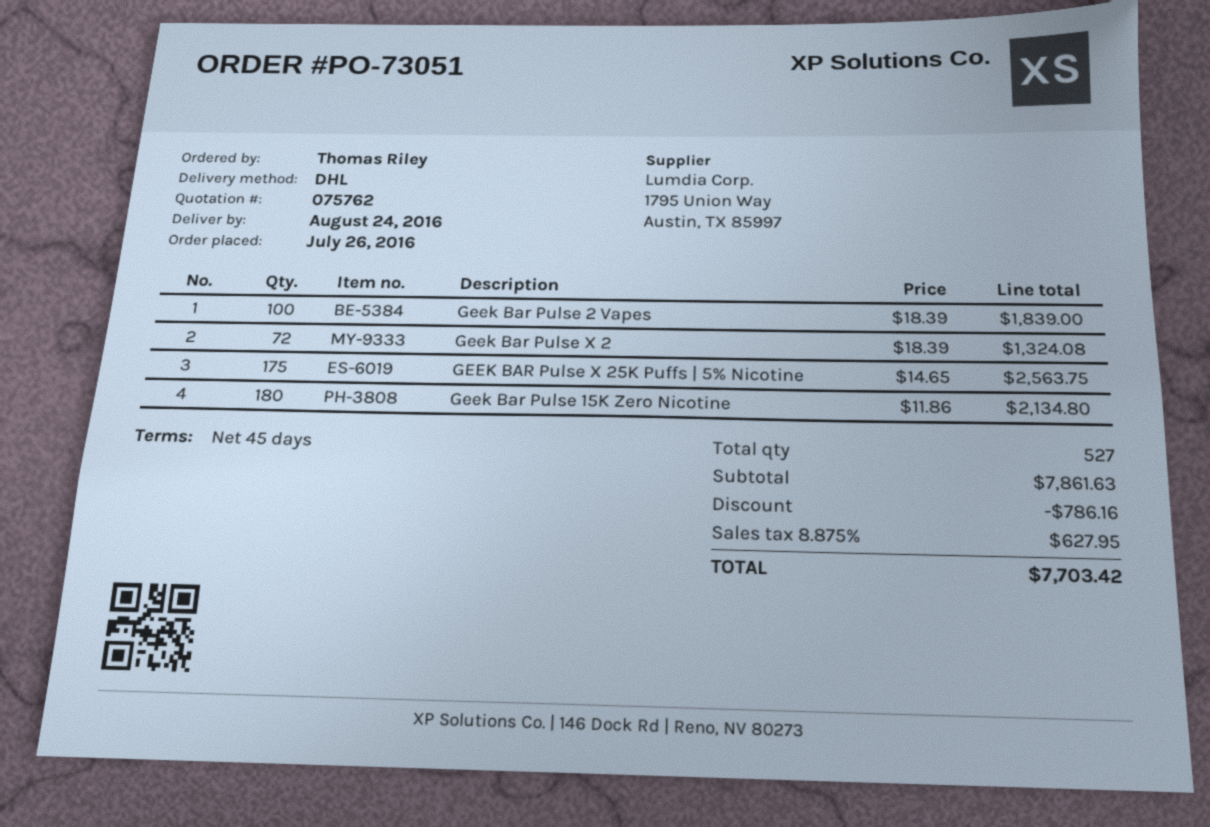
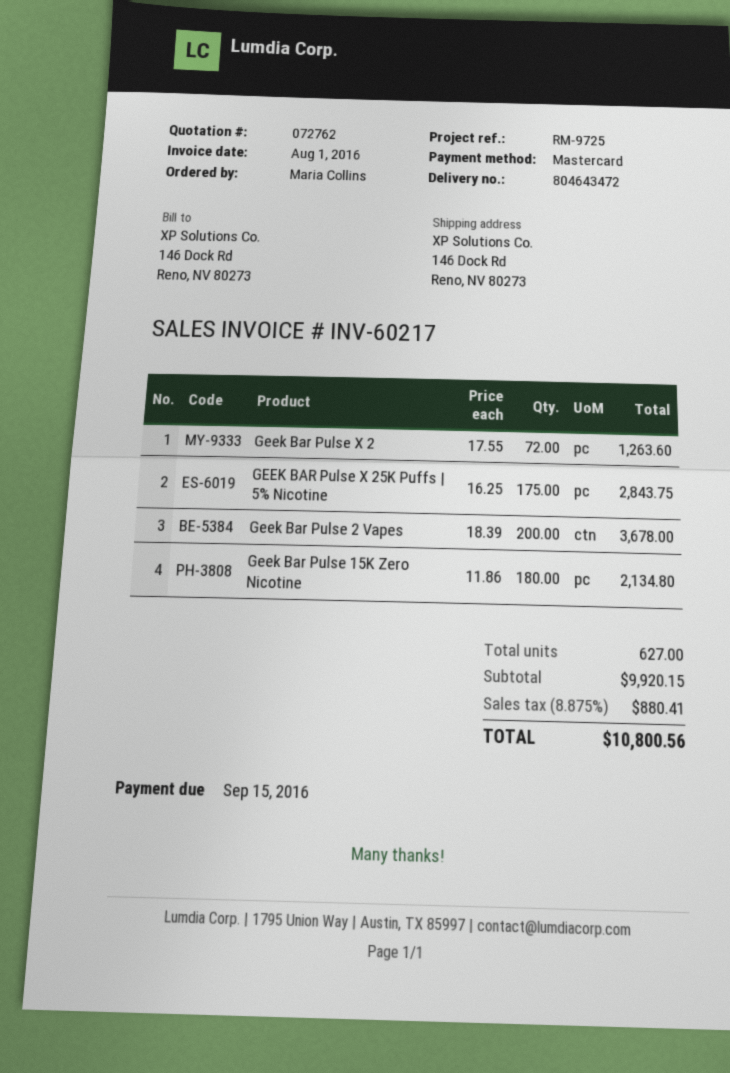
quote number: 075762 -> 072762
ordered by: Thomas Riley -> Maria Collins
Geek Bar Pulse 2 Vapes: 100 x 18.39 = 1839.00 -> 200 x 18.39 = 3678.00
Geek Bar Pulse X 2: 72 x 18.39 = 1324.08 -> 72 x 17.55 = 1263.60
GEEK BAR Pulse X 25K Puffs | 5% Nicotine: 175 x 14.65 = 2563.75 -> 175 x 16.25 = 2843.75
total quantity: 527 -> 627
subtotal: 7861.63 -> 9920.15
discount: 786.16 -> none
tax: 8.875% = 627.95 -> 8.875% = 880.41
total: 7703.42 -> 10800.56

